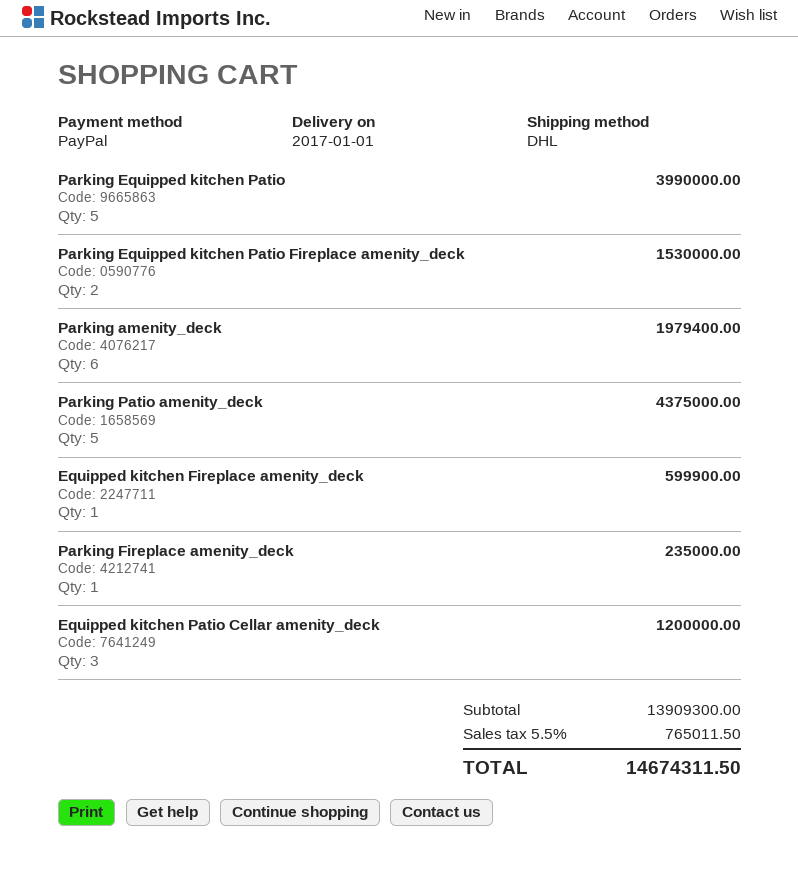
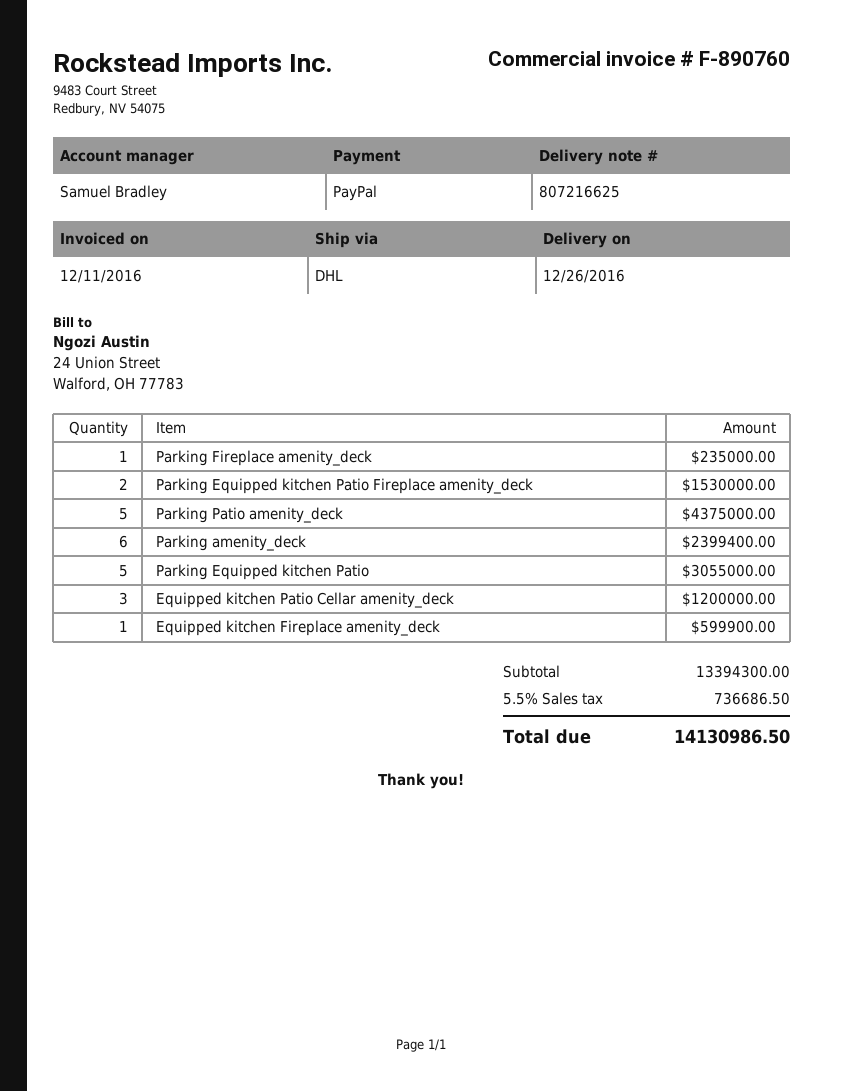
delivery date: 2017-01-01 -> 2016-12-26
Parking Equipped kitchen Patio: 5 for 3990000.00 -> 5 for 3055000.00
Parking amenity_deck: 6 for 1979400.00 -> 6 for 2399400.00
subtotal: 13909300.00 -> 13394300.00
tax: 5.5% = 765011.50 -> 5.5% = 736686.50
total: 14674311.50 -> 14130986.50

